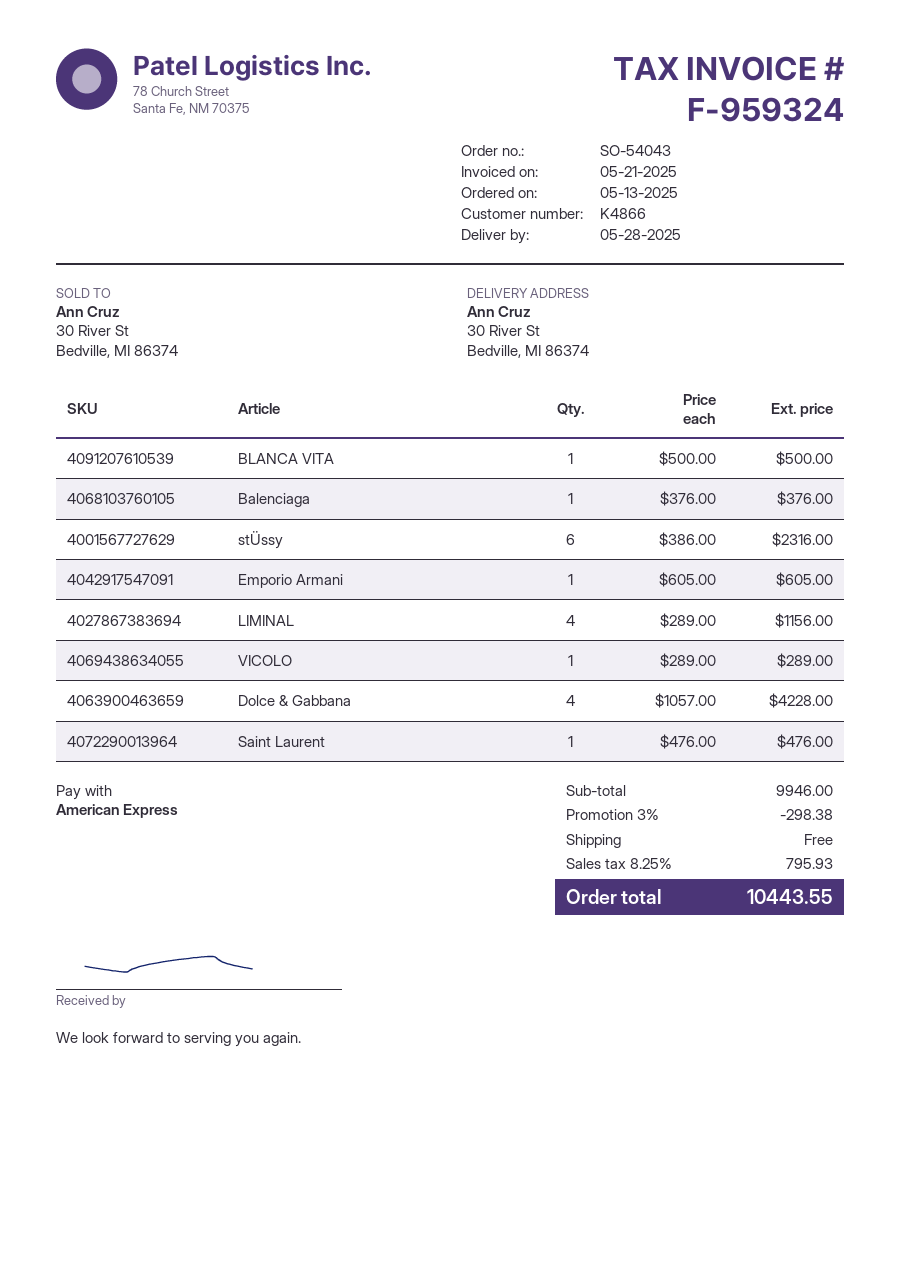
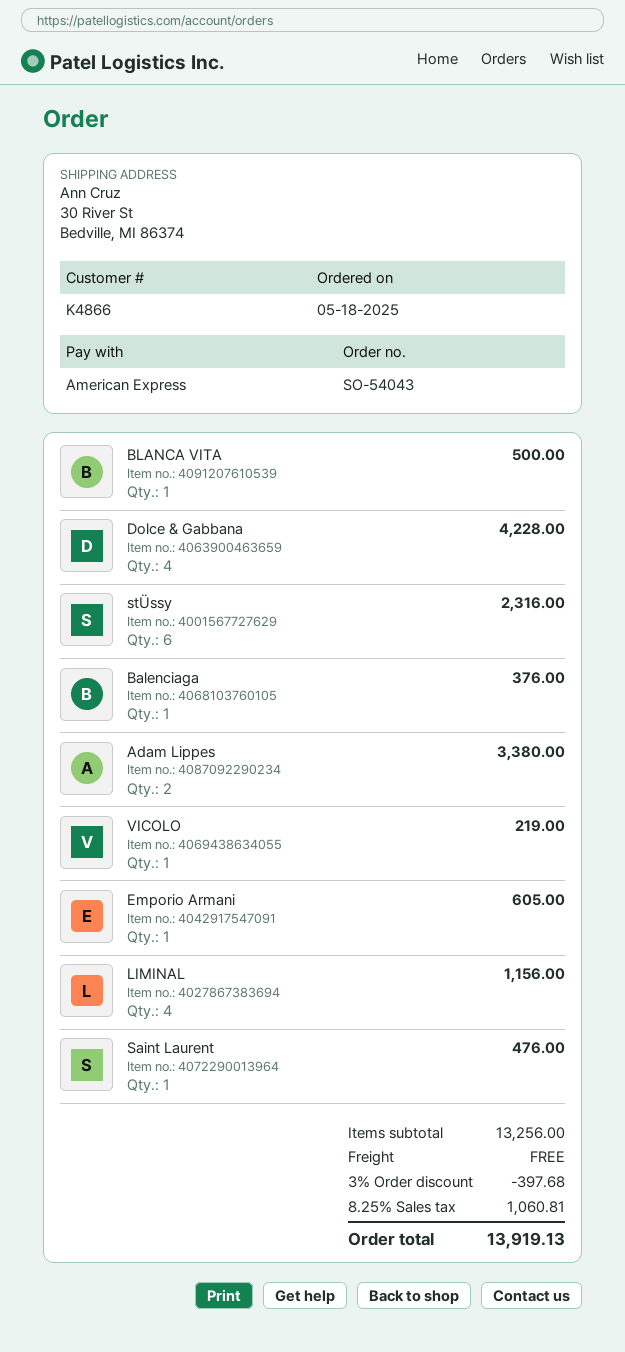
order date: 2025-05-13 -> 2025-05-18
VICOLO: 1 for 289.00 -> 1 for 219.00
Adam Lippes: none -> 2 for 3380.00
subtotal: 9946.00 -> 13256.00
discount: 3% = 298.38 -> 3% = 397.68
tax: 8.25% = 795.93 -> 8.25% = 1060.81
total: 10443.55 -> 13919.13

